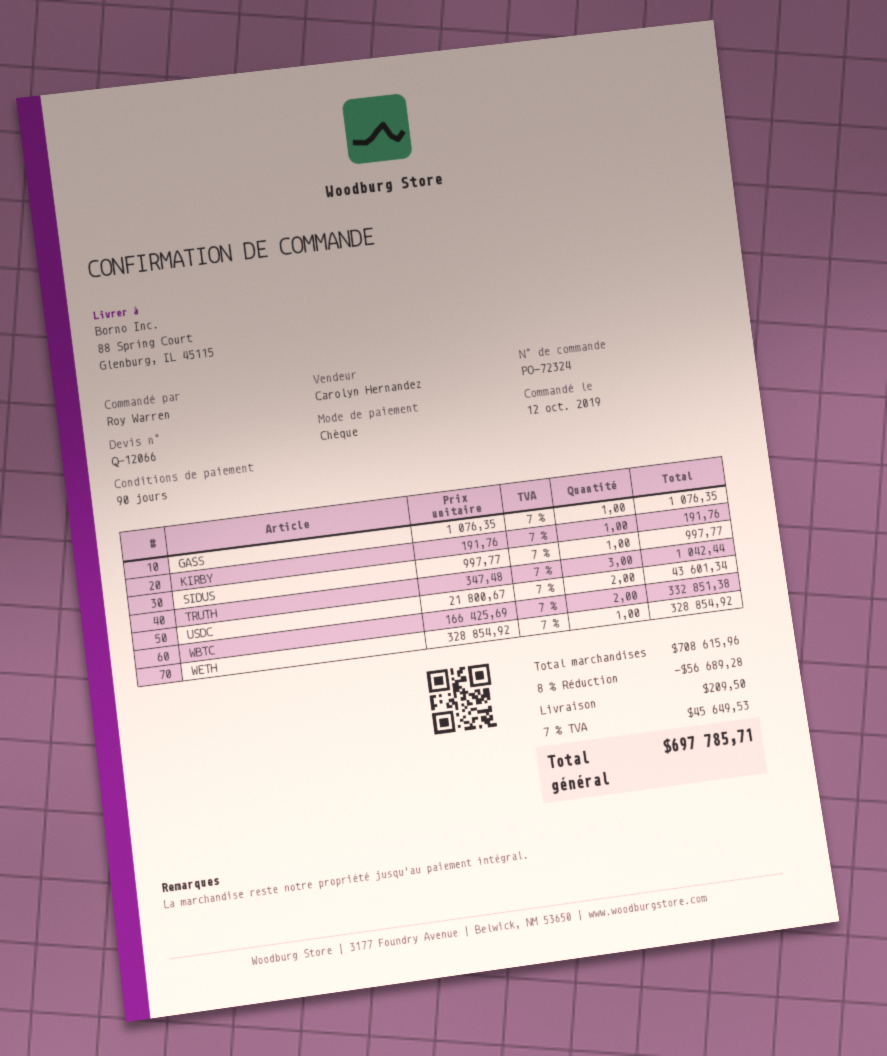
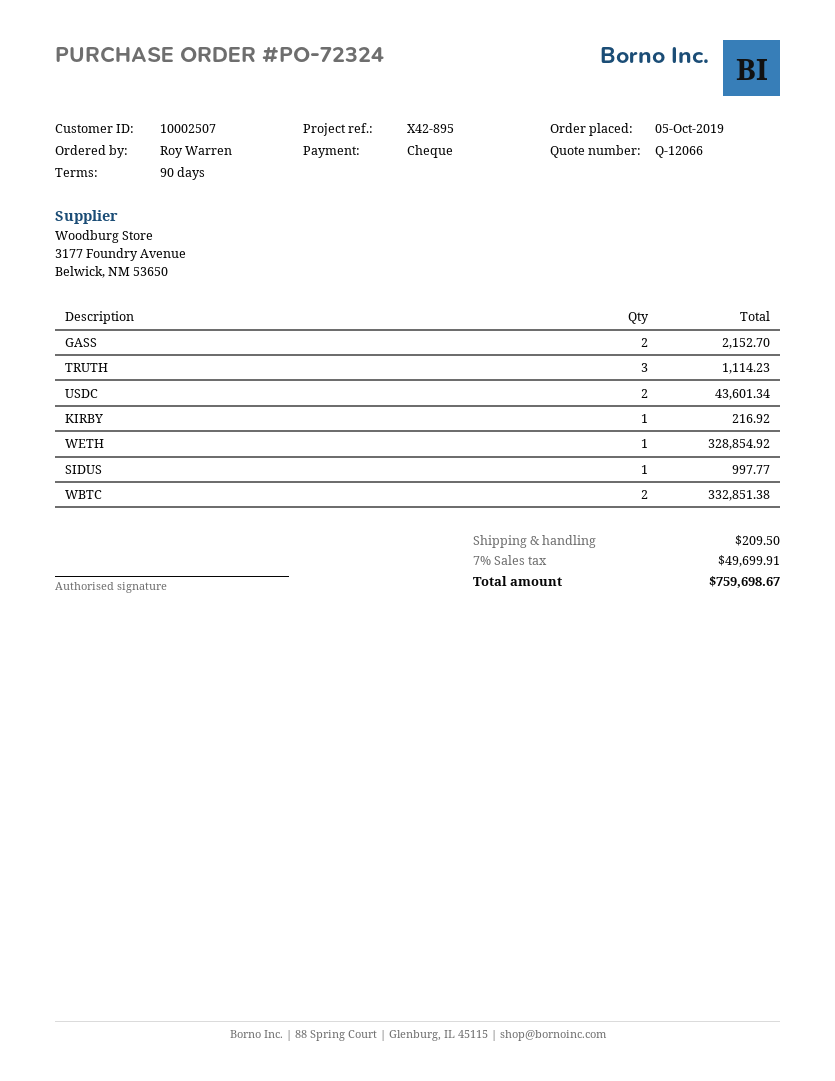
order date: 2019-10-12 -> 2019-10-05
GASS: 1 for 1076.35 -> 2 for 2152.70
KIRBY: 1 for 191.76 -> 1 for 216.92
TRUTH: 3 for 1042.44 -> 3 for 1114.23
discount: 8% = 56689.28 -> none
tax: 7% = 45649.53 -> 7% = 49699.91
total: 697785.71 -> 759698.67

